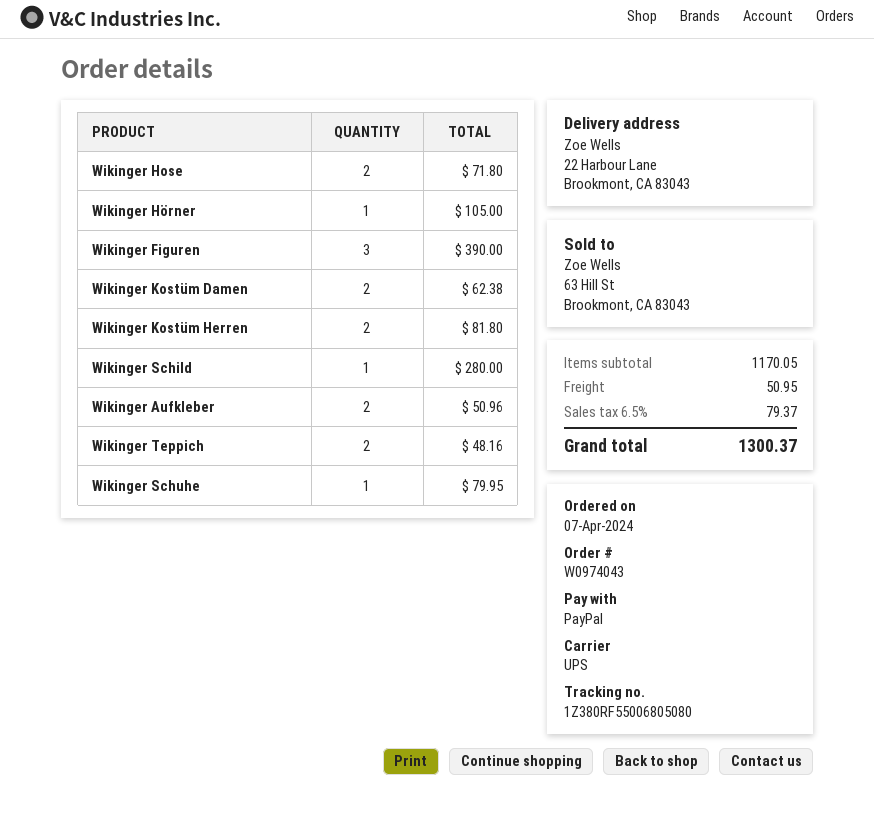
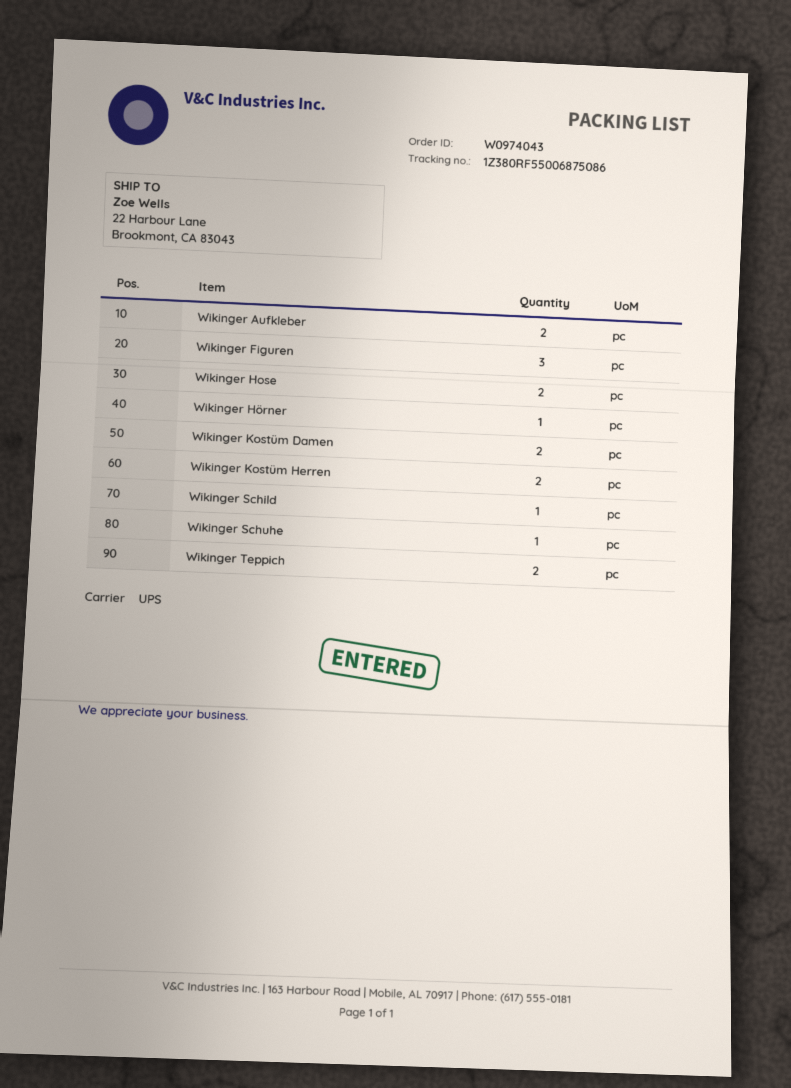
tracking number: 1Z380RF55006805080 -> 1Z380RF55006875086

